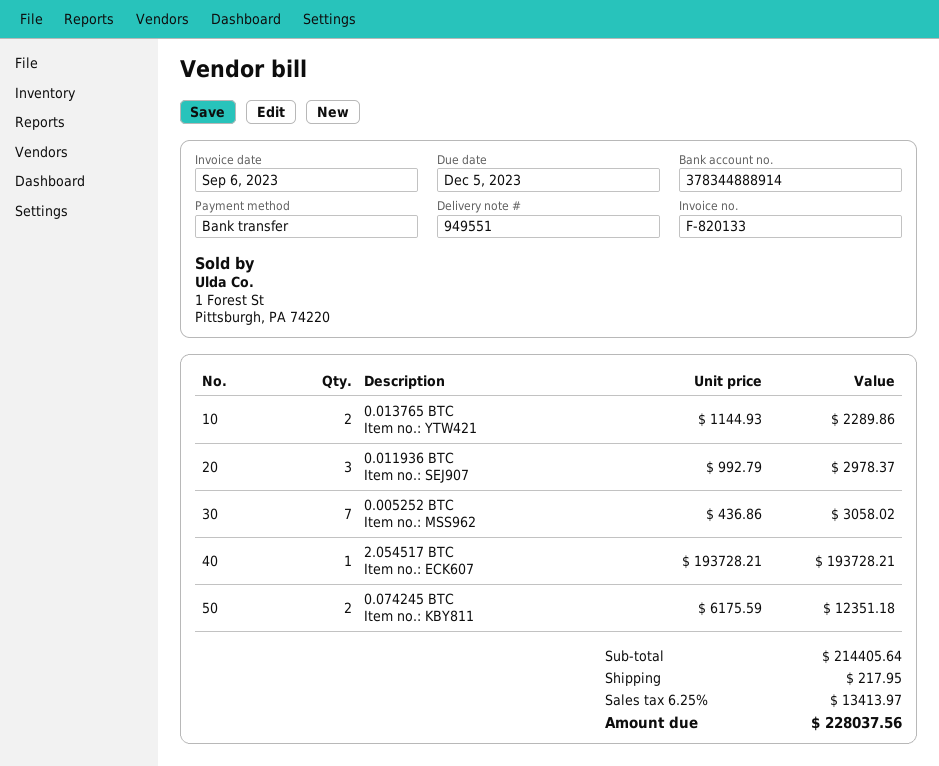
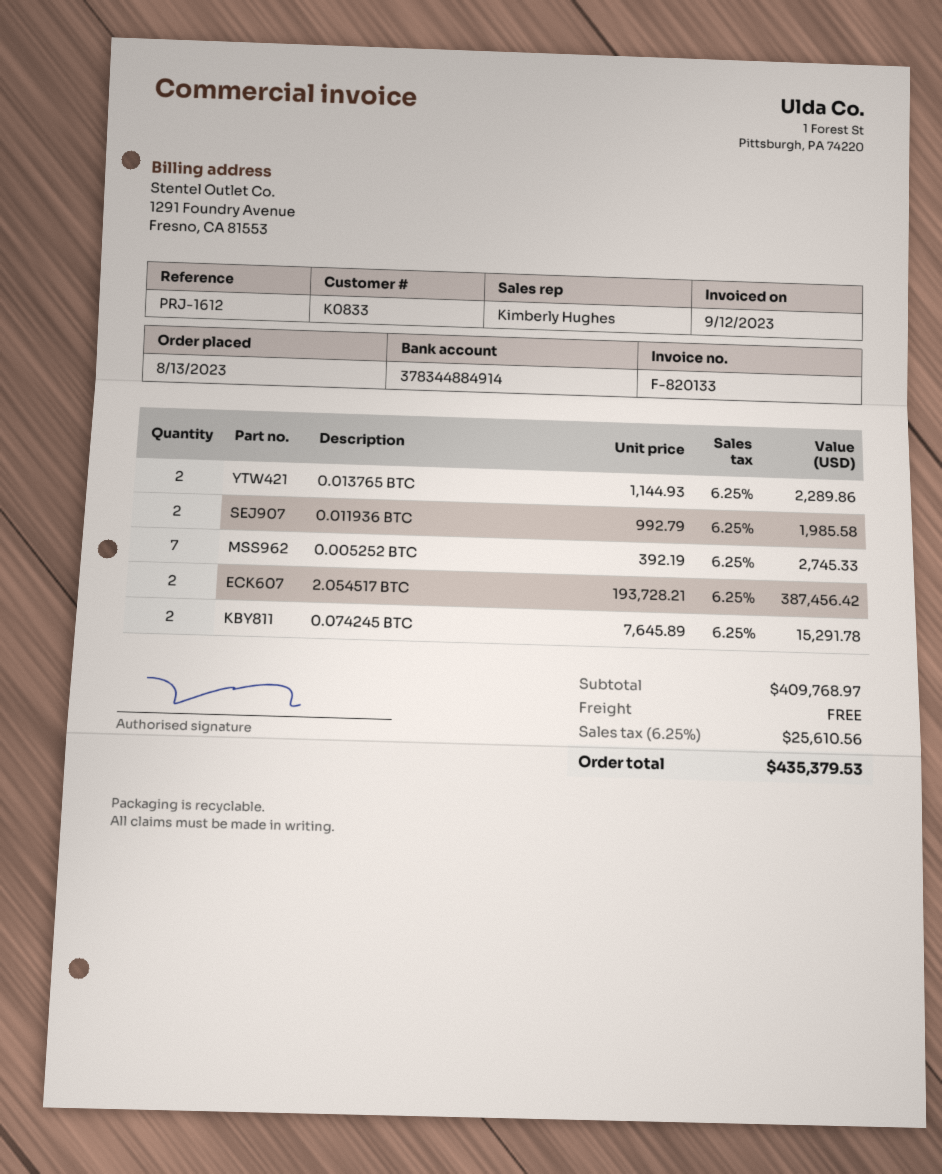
invoice date: 2023-09-06 -> 2023-09-12
bank account: 378344888914 -> 378344884914
0.011936 BTC: 3 x 992.79 = 2978.37 -> 2 x 992.79 = 1985.58
0.005252 BTC: 7 x 436.86 = 3058.02 -> 7 x 392.19 = 2745.33
2.054517 BTC: 1 x 193728.21 = 193728.21 -> 2 x 193728.21 = 387456.42
0.074245 BTC: 2 x 6175.59 = 12351.18 -> 2 x 7645.89 = 15291.78
subtotal: 214405.64 -> 409768.97
shipping: 217.95 -> 0.00
tax: 6.25% = 13413.97 -> 6.25% = 25610.56
total: 228037.56 -> 435379.53

